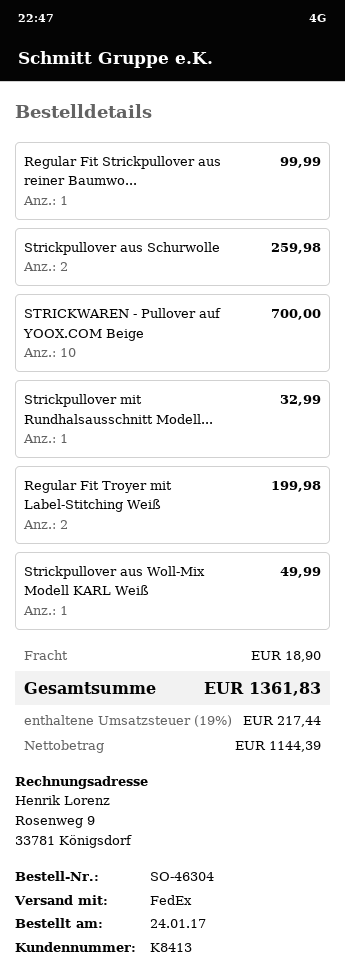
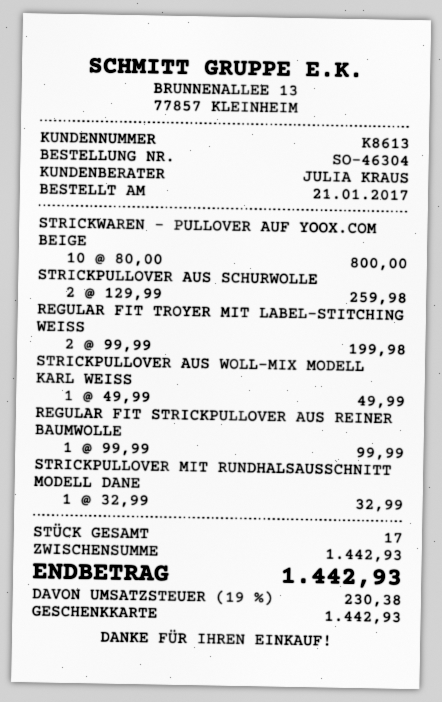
order date: 2017-01-24 -> 2017-01-21
customer number: K8413 -> K8613
STRICKWAREN - Pullover auf YOOX.COM Beige: 10 for 700.00 -> 10 for 800.00
shipping: 18.90 -> none
tax: 19% = 217.44 -> 19% = 230.38
total: 1361.83 -> 1442.93

